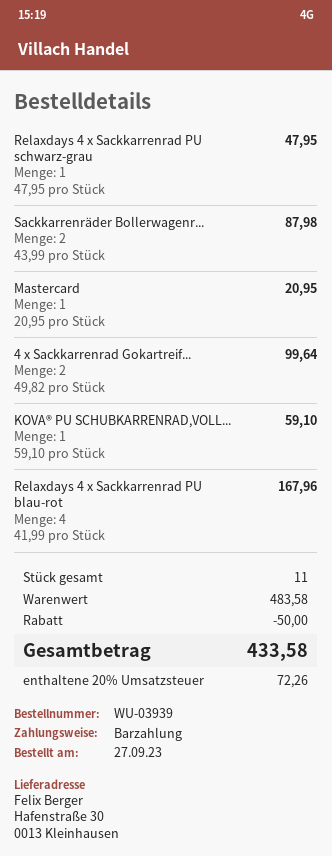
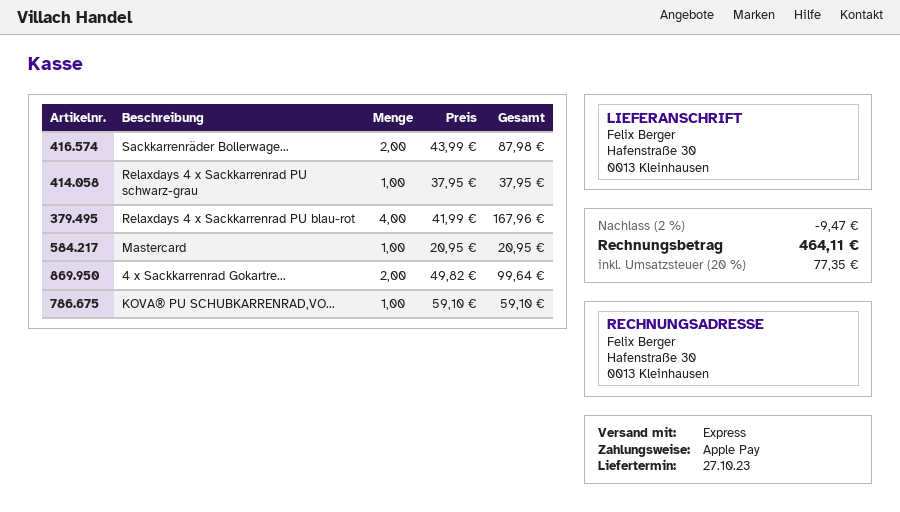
payment method: cash -> Apple Pay
Relaxdays 4 x Sackkarrenrad PU schwarz-grau: 1 x 47.95 = 47.95 -> 1 x 37.95 = 37.95
discount: 50.00 -> 9.47
tax: 20% = 72.26 -> 20% = 77.35
total: 433.58 -> 464.11

